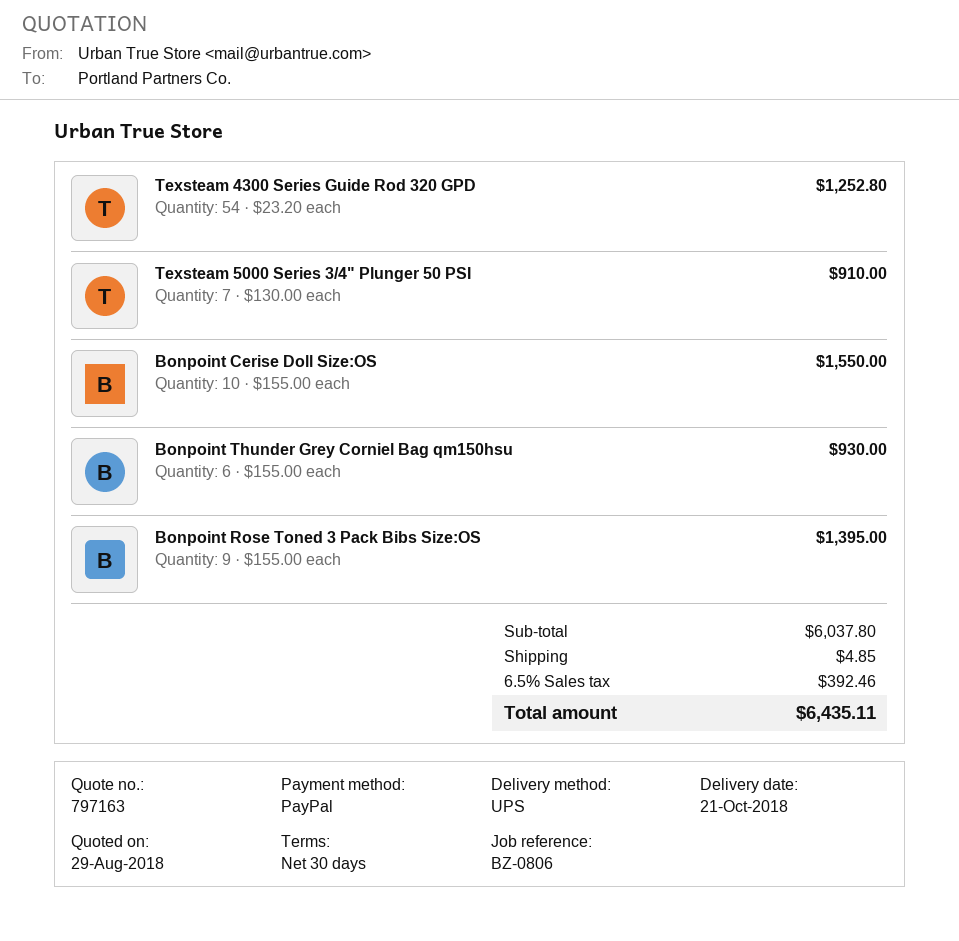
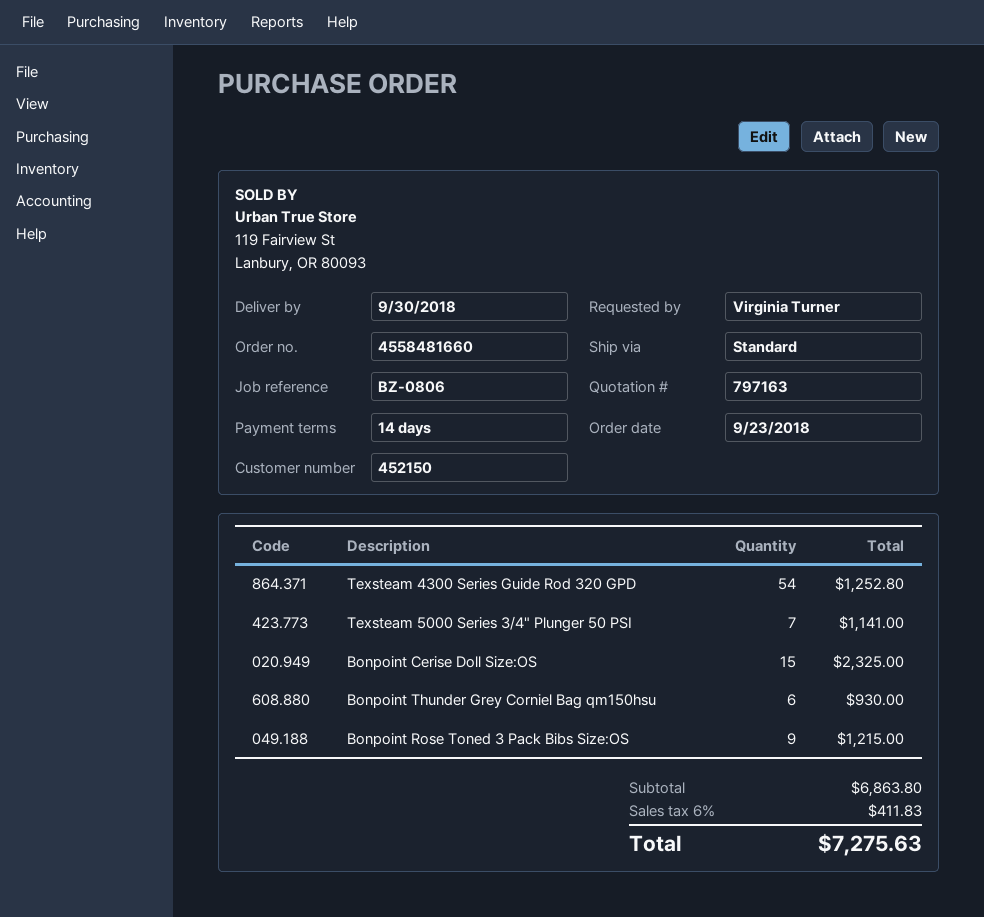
delivery date: 2018-10-21 -> 2018-09-30
payment terms: 30 days -> 14 days
shipping method: UPS -> standard
Texsteam 5000 Series 3/4" Plunger 50 PSI: 7 for 910.00 -> 7 for 1141.00
Bonpoint Cerise Doll Size:OS: 10 for 1550.00 -> 15 for 2325.00
Bonpoint Rose Toned 3 Pack Bibs Size:OS: 9 for 1395.00 -> 9 for 1215.00
subtotal: 6037.80 -> 6863.80
shipping: 4.85 -> none
tax: 6.5% = 392.46 -> 6% = 411.83
total: 6435.11 -> 7275.63

